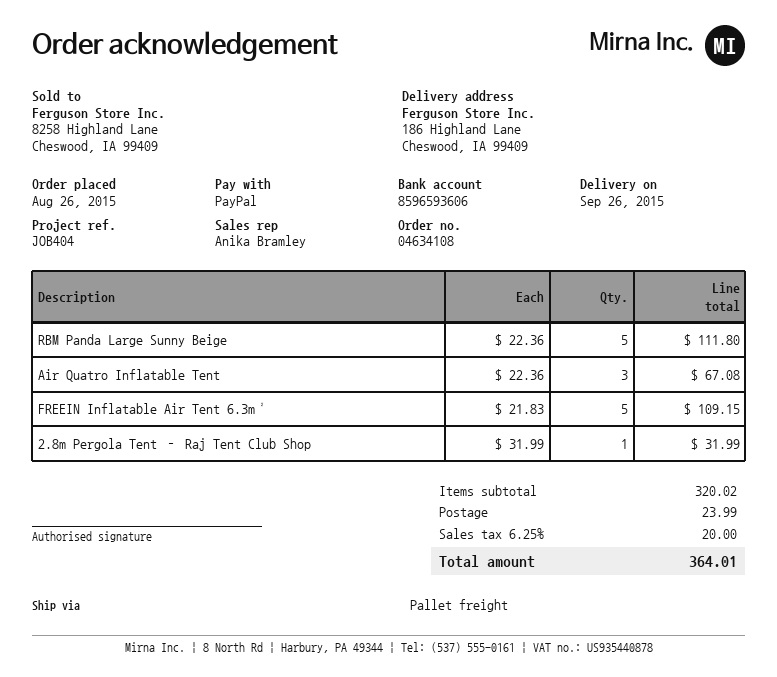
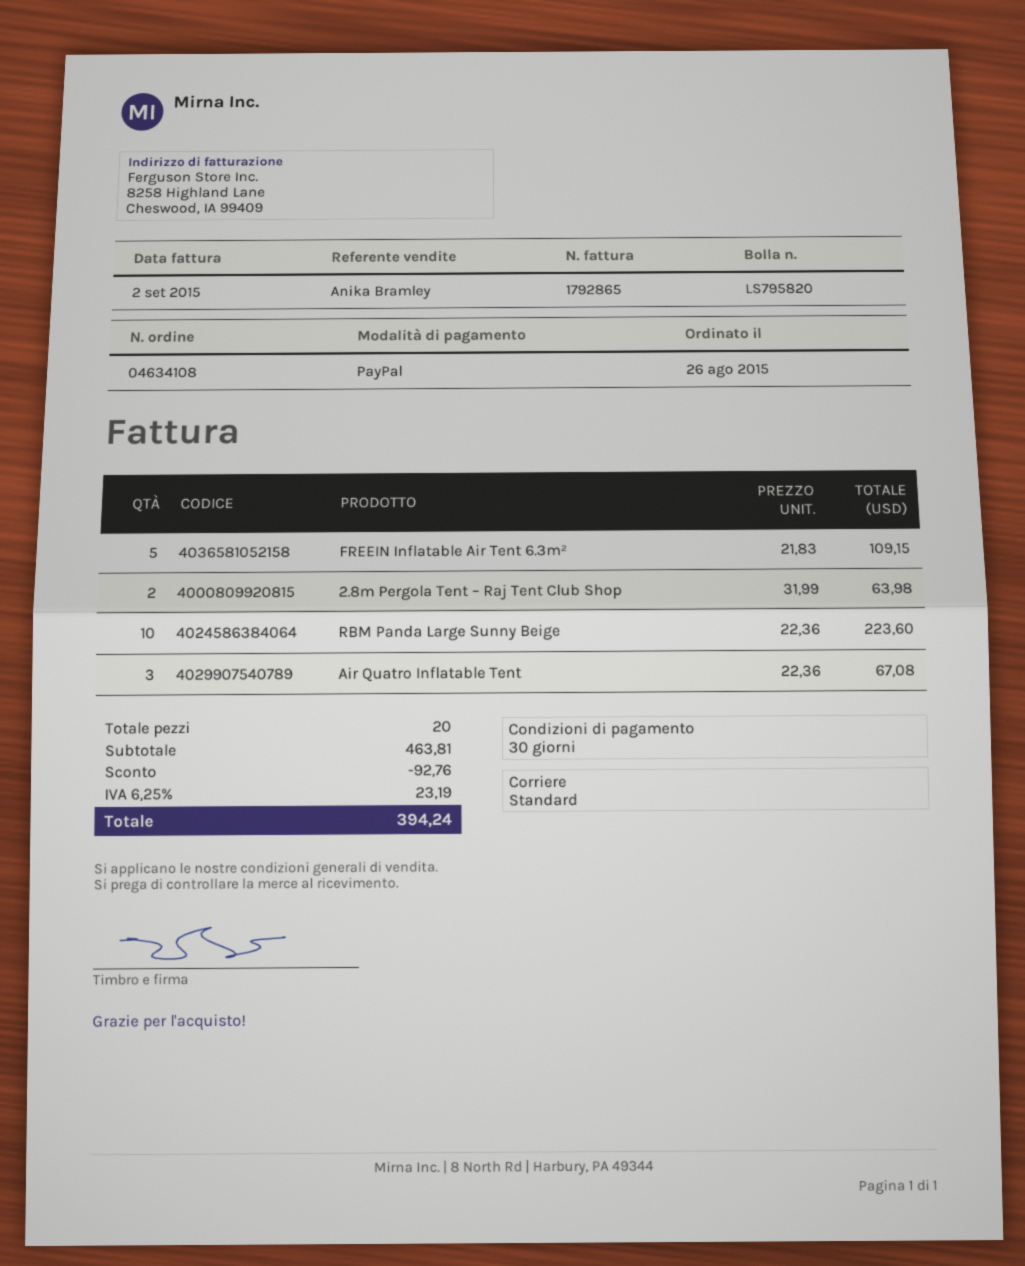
shipping method: pallet freight -> standard
RBM Panda Large Sunny Beige: 5 x 22.36 = 111.80 -> 10 x 22.36 = 223.60
2.8m Pergola Tent – Raj Tent Club Shop: 1 x 31.99 = 31.99 -> 2 x 31.99 = 63.98
subtotal: 320.02 -> 463.81
discount: none -> 92.76
shipping: 23.99 -> none
tax: 6.25% = 20.00 -> 6.25% = 23.19
total: 364.01 -> 394.24

